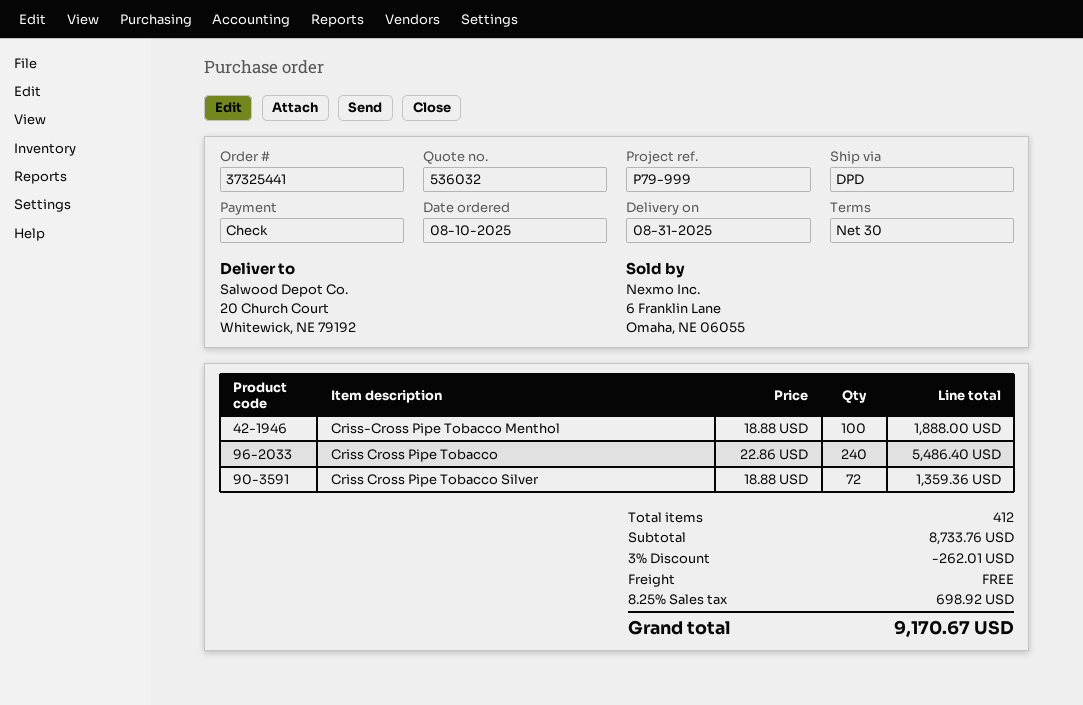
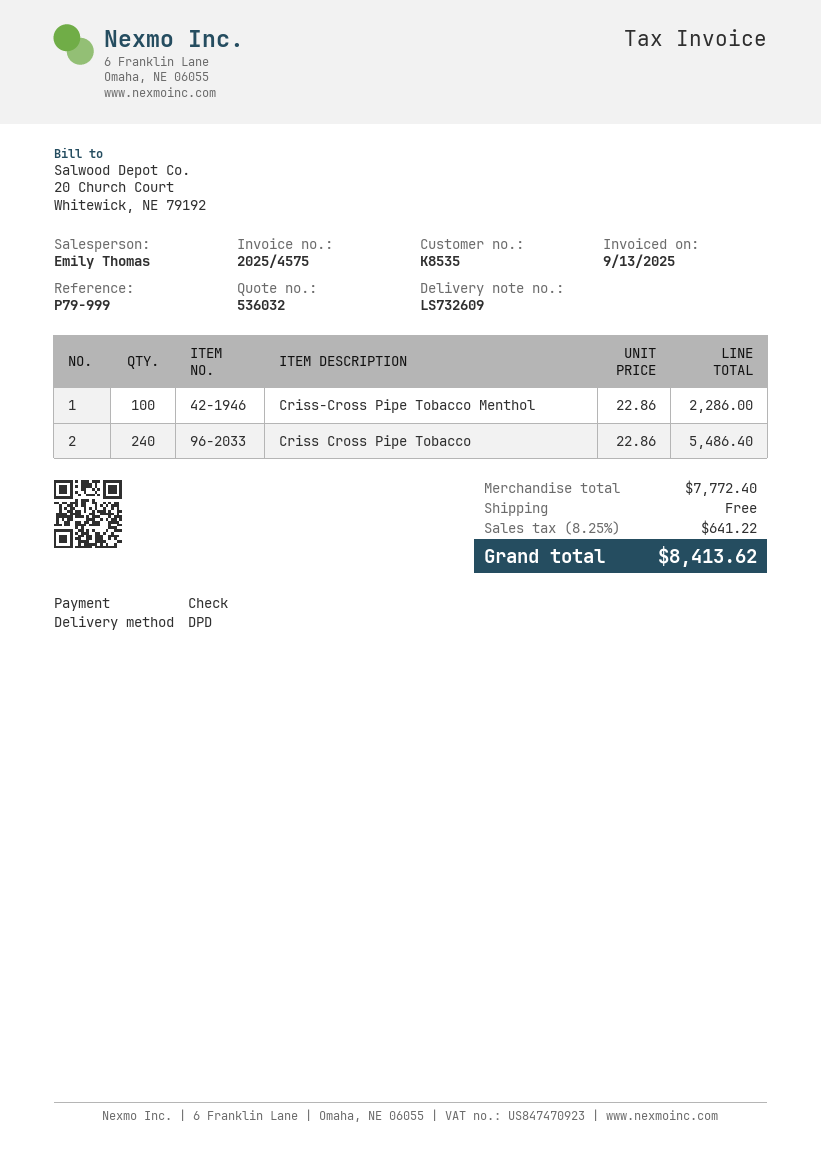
Criss-Cross Pipe Tobacco Menthol: 100 x 18.88 = 1888.00 -> 100 x 22.86 = 2286.00
Criss Cross Pipe Tobacco Silver: 72 x 18.88 = 1359.36 -> none
subtotal: 8733.76 -> 7772.40
discount: 3% = 262.01 -> none
tax: 8.25% = 698.92 -> 8.25% = 641.22
total: 9170.67 -> 8413.62

